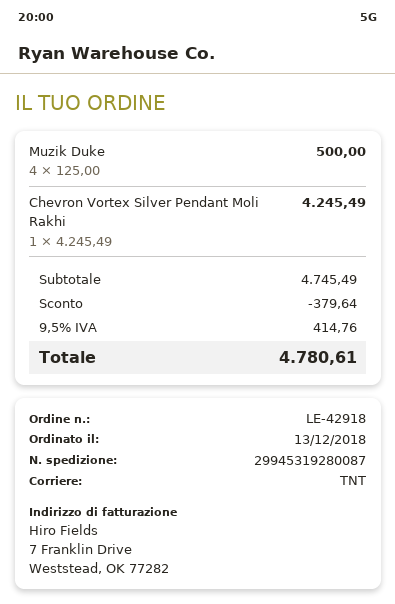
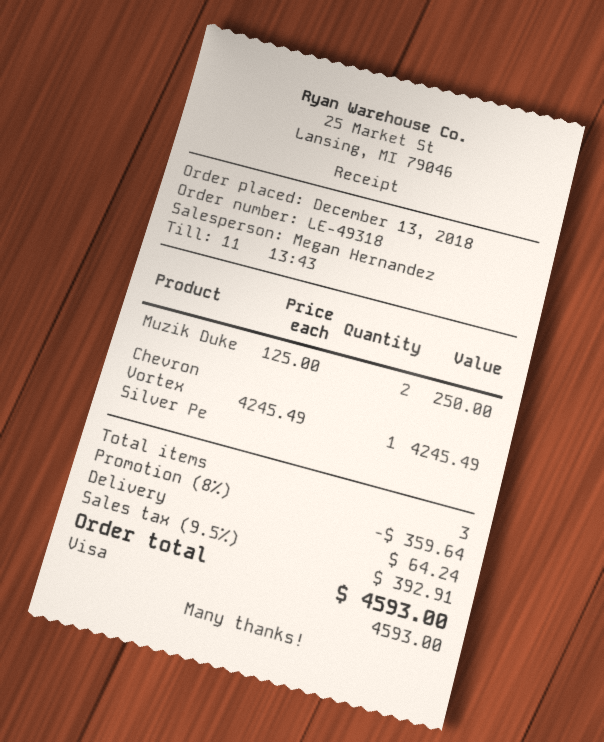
order number: LE-42918 -> LE-49318
Muzik Duke: 4 x 125.00 = 500.00 -> 2 x 125.00 = 250.00
discount: 379.64 -> 359.64
shipping: none -> 64.24
tax: 9.5% = 414.76 -> 9.5% = 392.91
total: 4780.61 -> 4593.00

